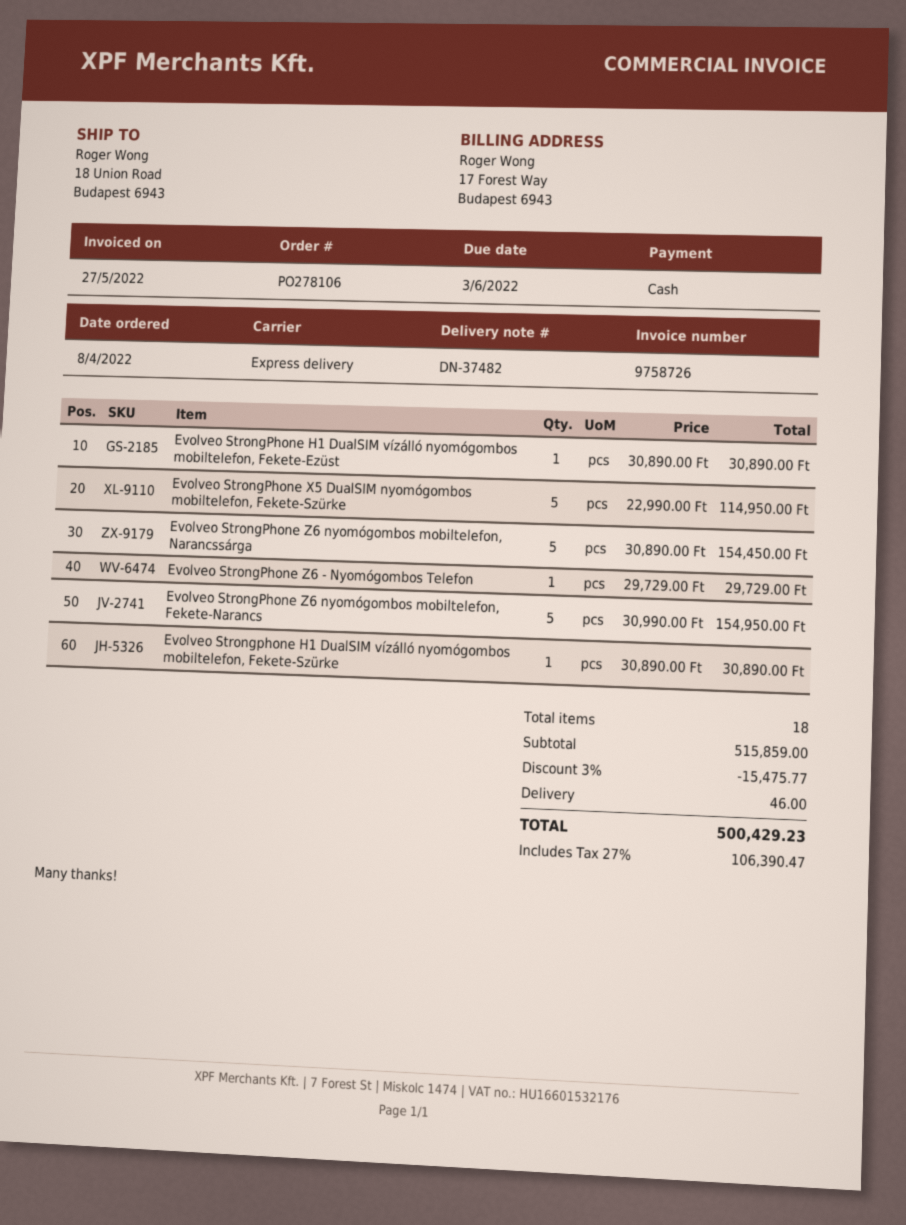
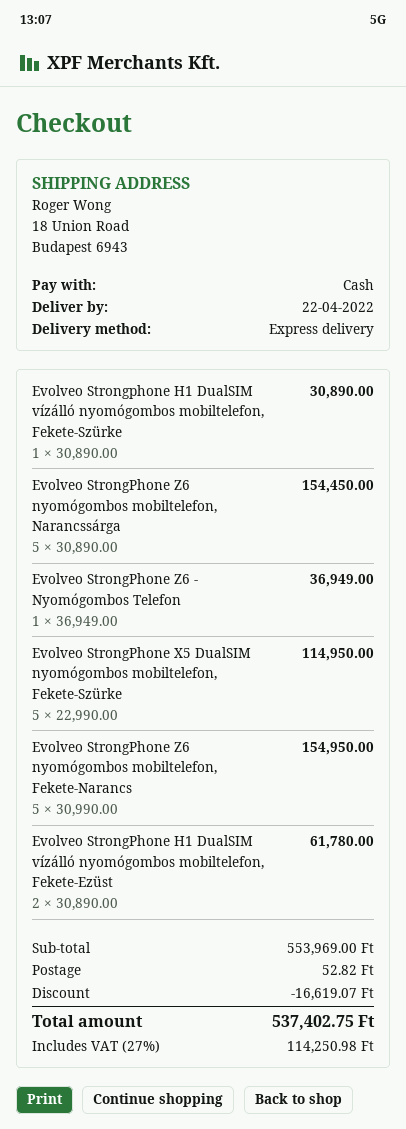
Evolveo StrongPhone H1 DualSIM vízálló nyomógombos mobiltelefon, Fekete-Ezüst: 1 x 30890.00 = 30890.00 -> 2 x 30890.00 = 61780.00
Evolveo StrongPhone Z6 - Nyomógombos Telefon: 1 x 29729.00 = 29729.00 -> 1 x 36949.00 = 36949.00
subtotal: 515859.00 -> 553969.00
discount: 15475.77 -> 16619.07
shipping: 46.00 -> 52.82
tax: 27% = 106390.47 -> 27% = 114250.98
total: 500429.23 -> 537402.75

